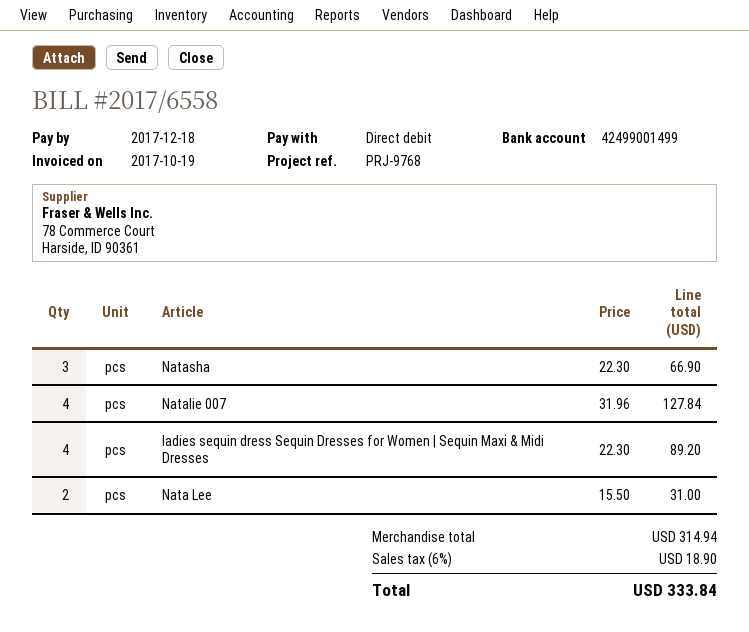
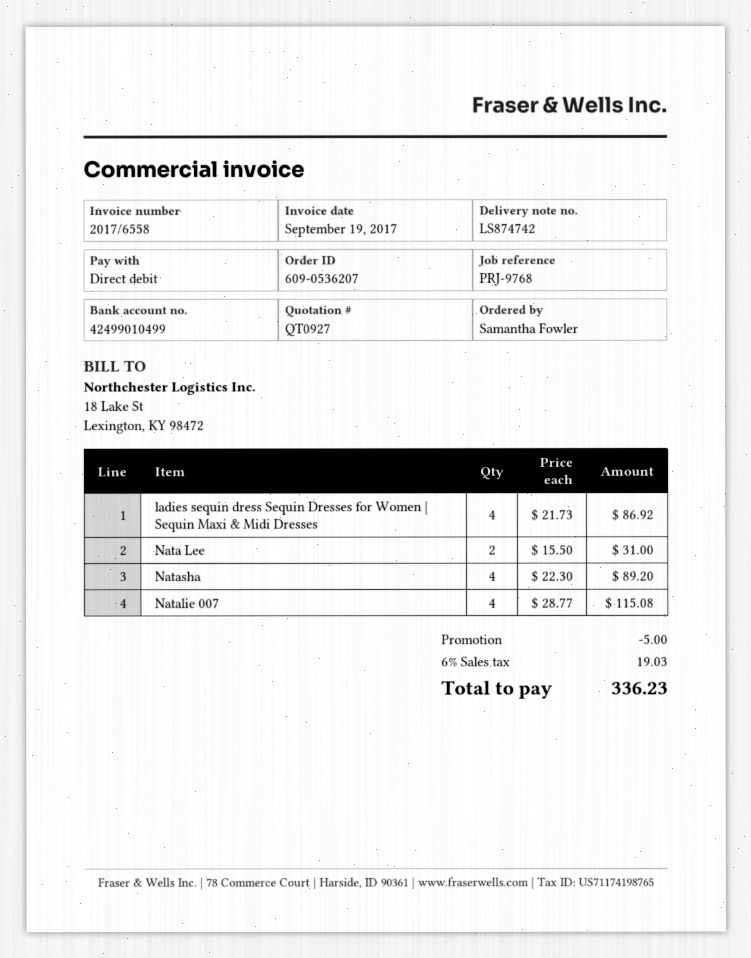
invoice date: 2017-10-19 -> 2017-09-19
bank account: 42499001499 -> 42499010499
Natasha: 3 x 22.30 = 66.90 -> 4 x 22.30 = 89.20
Natalie 007: 4 x 31.96 = 127.84 -> 4 x 28.77 = 115.08
ladies sequin dress Sequin Dresses for Women | Sequin Maxi & Midi Dresses: 4 x 22.30 = 89.20 -> 4 x 21.73 = 86.92
discount: none -> 5.00
tax: 6% = 18.90 -> 6% = 19.03
total: 333.84 -> 336.23

